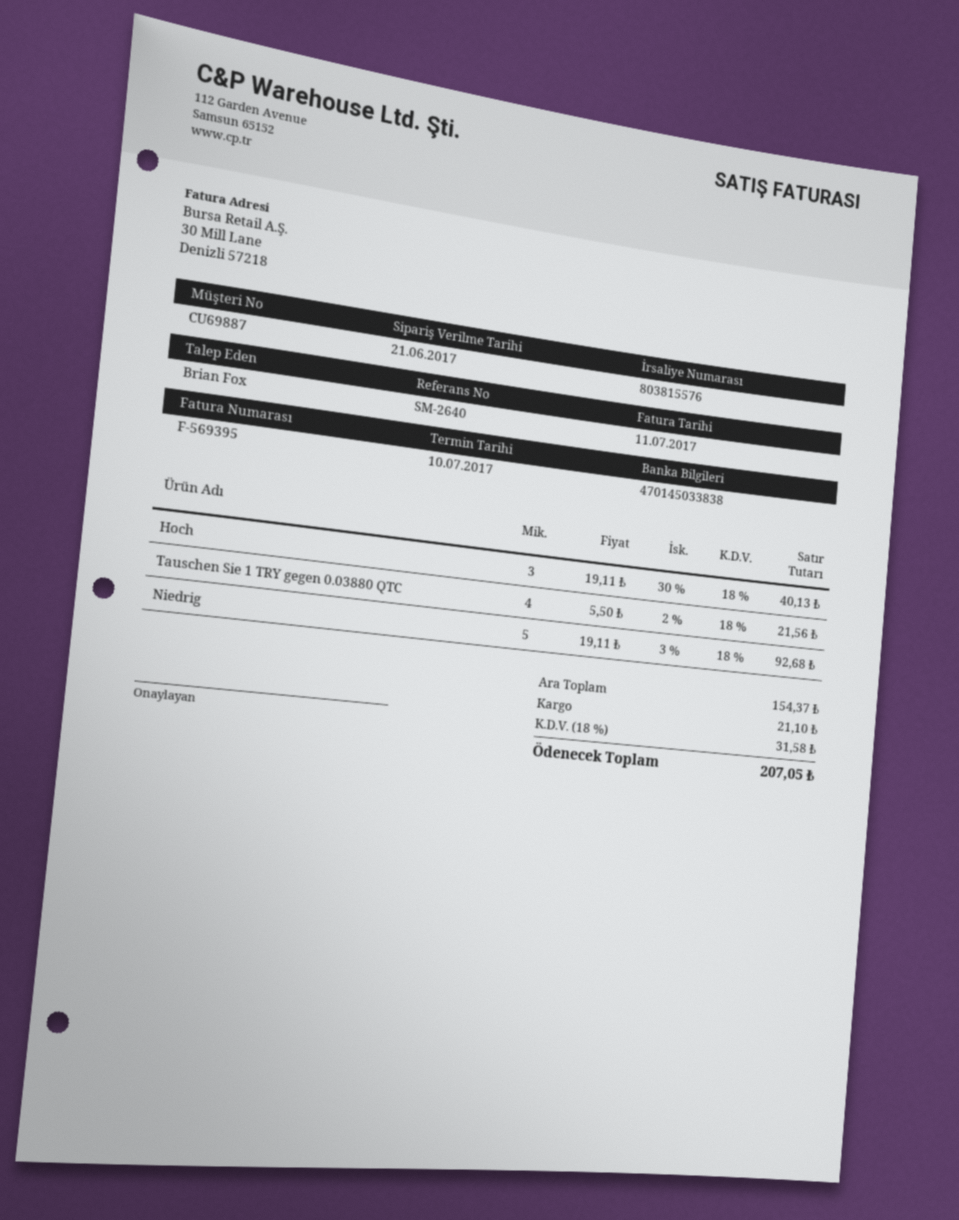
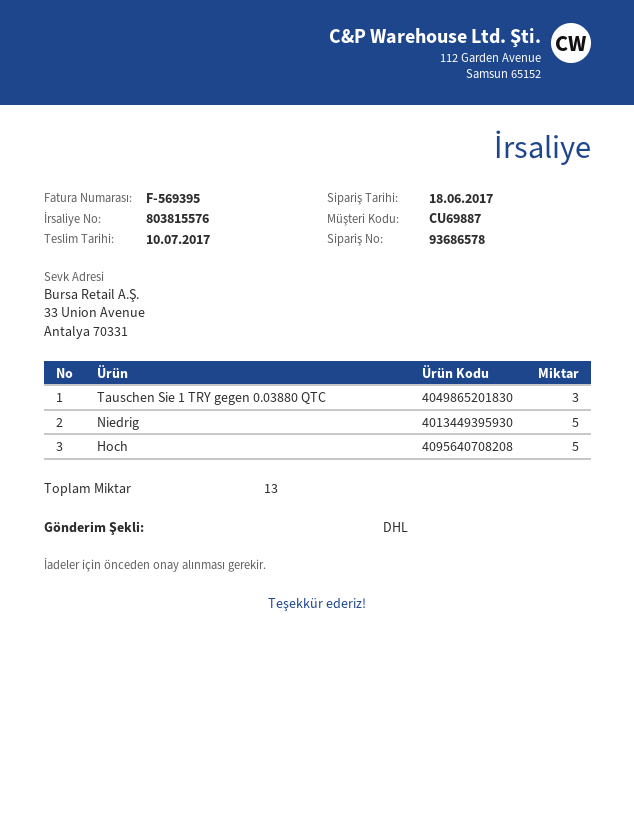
order date: 2017-06-21 -> 2017-06-18
Hoch: 3 -> 5
Tauschen Sie 1 TRY gegen 0.03880 QTC: 4 -> 3

